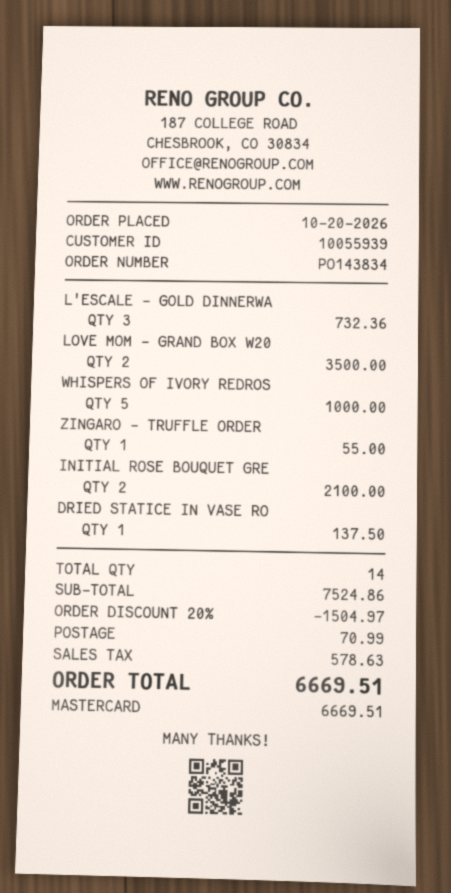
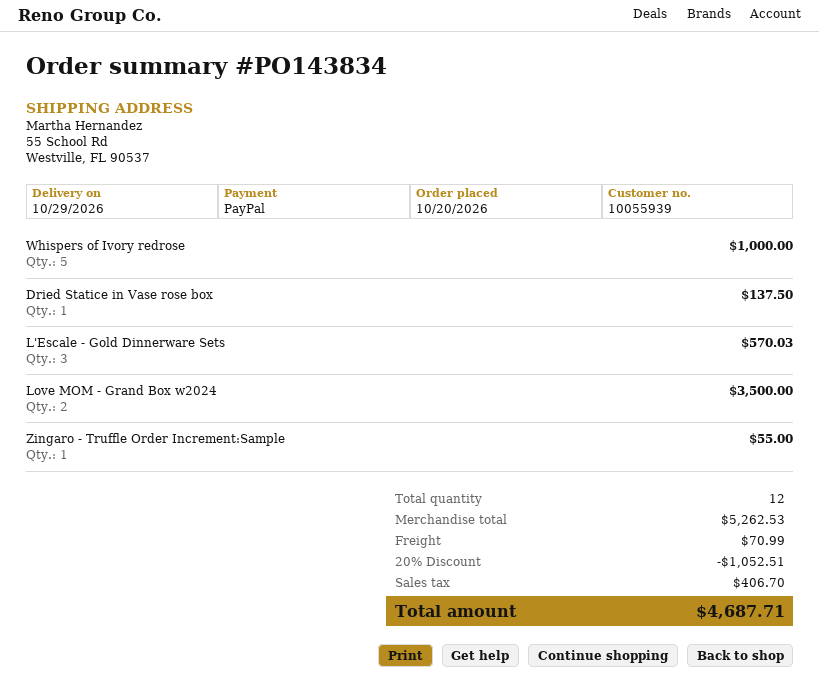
payment method: Mastercard -> PayPal
L'ESCALE - GOLD DINNERWA: 3 for 732.36 -> 3 for 570.03
INITIAL ROSE BOUQUET GRE: 2 for 2100.00 -> none
total quantity: 14 -> 12
subtotal: 7524.86 -> 5262.53
discount: 20% = 1504.97 -> 20% = 1052.51
tax: 578.63 -> 406.70
total: 6669.51 -> 4687.71

